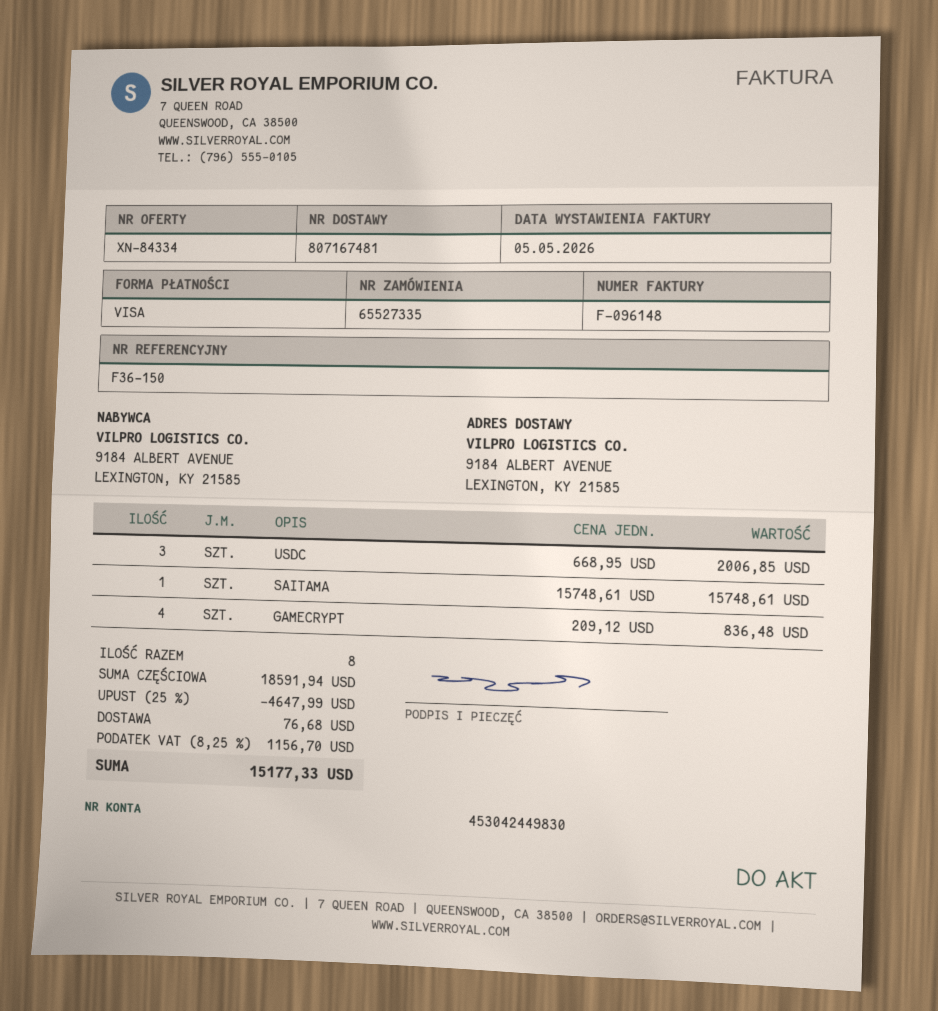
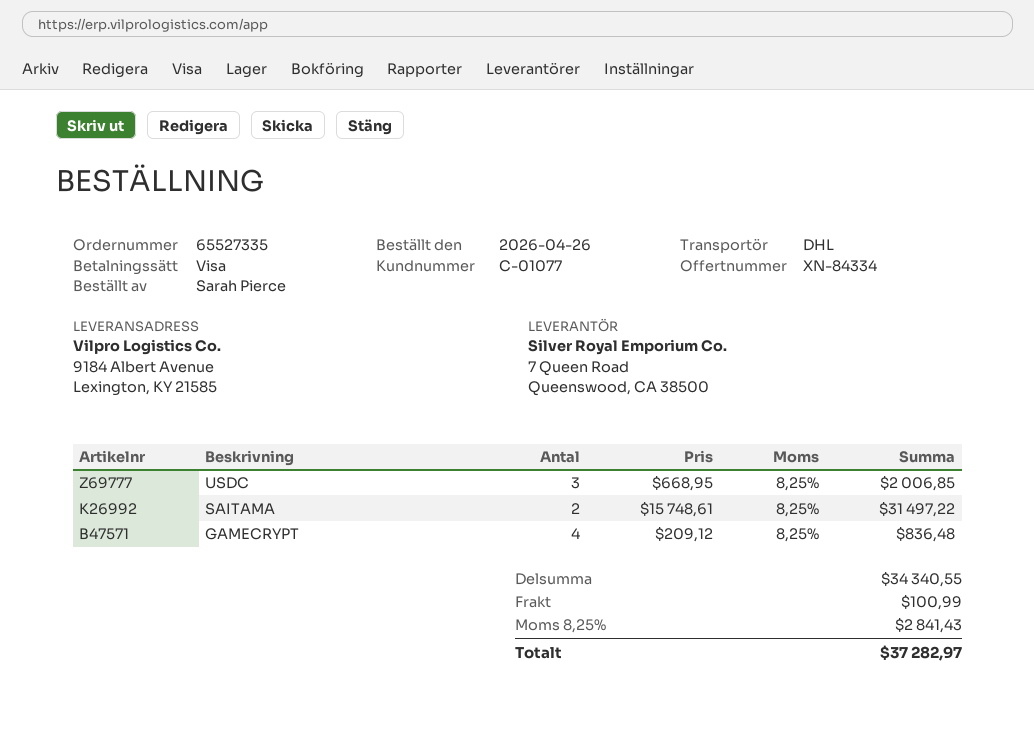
SAITAMA: 1 x 15748.61 = 15748.61 -> 2 x 15748.61 = 31497.22
subtotal: 18591.94 -> 34340.55
discount: 25% = 4647.99 -> none
shipping: 76.68 -> 100.99
tax: 8.25% = 1156.70 -> 8.25% = 2841.43
total: 15177.33 -> 37282.97

